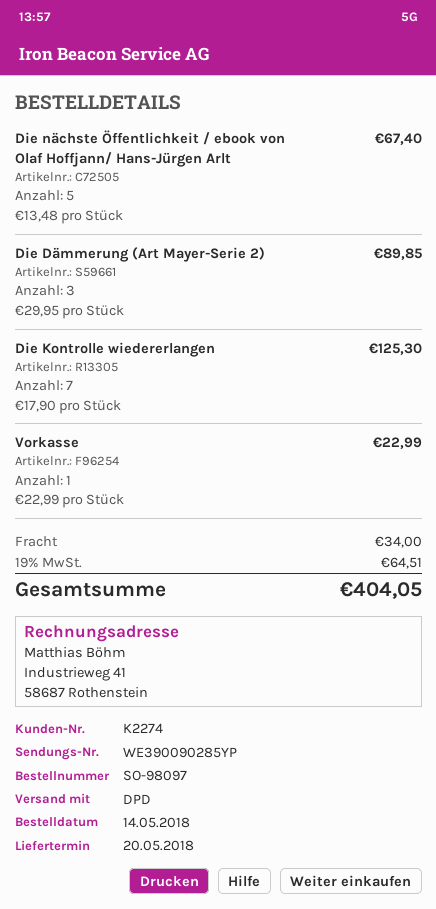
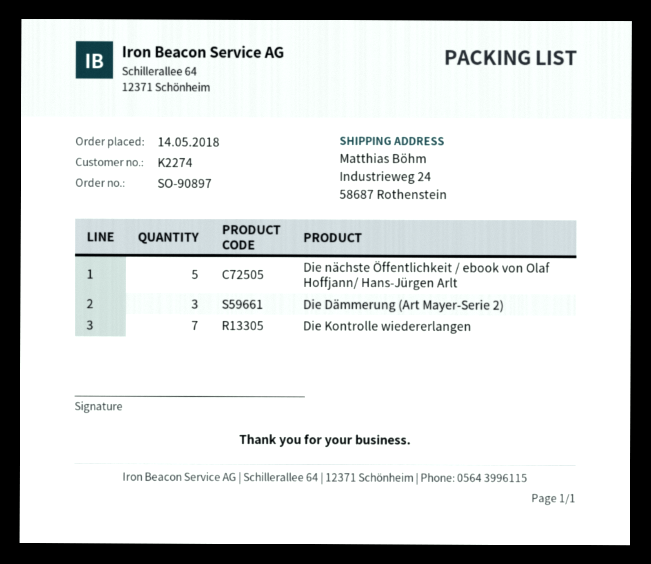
order number: SO-98097 -> SO-90897
Vorkasse: 1 -> none

